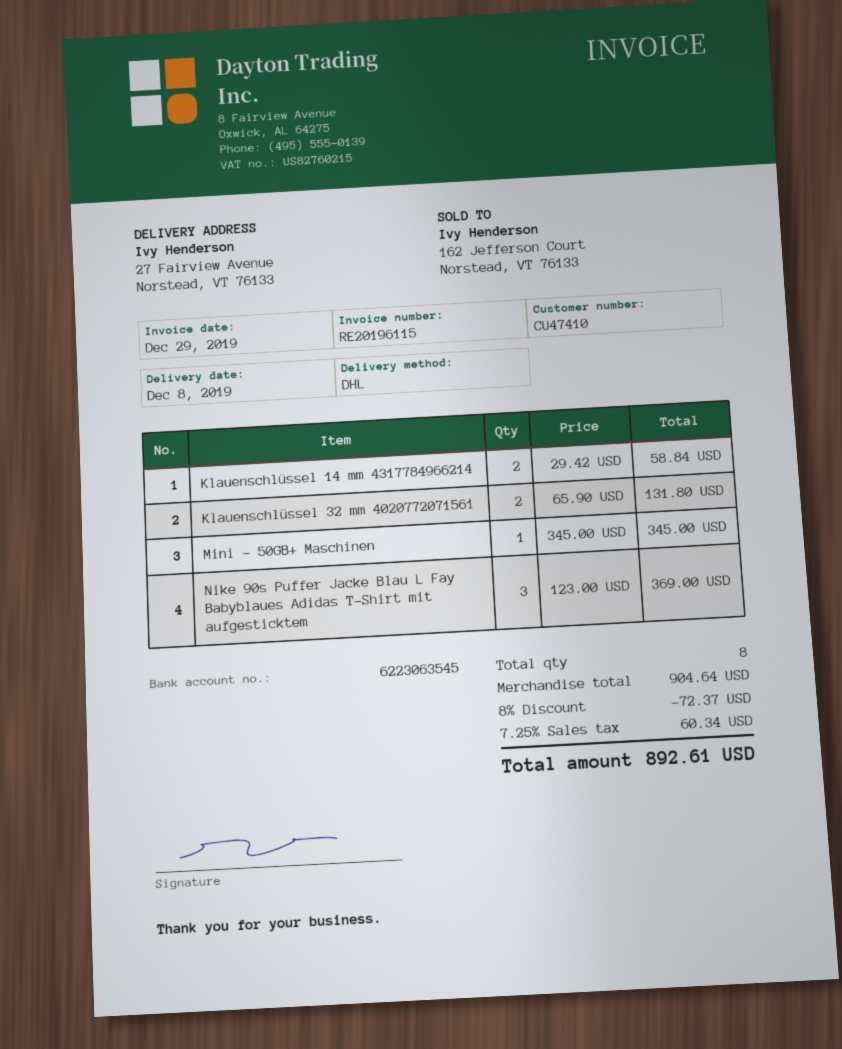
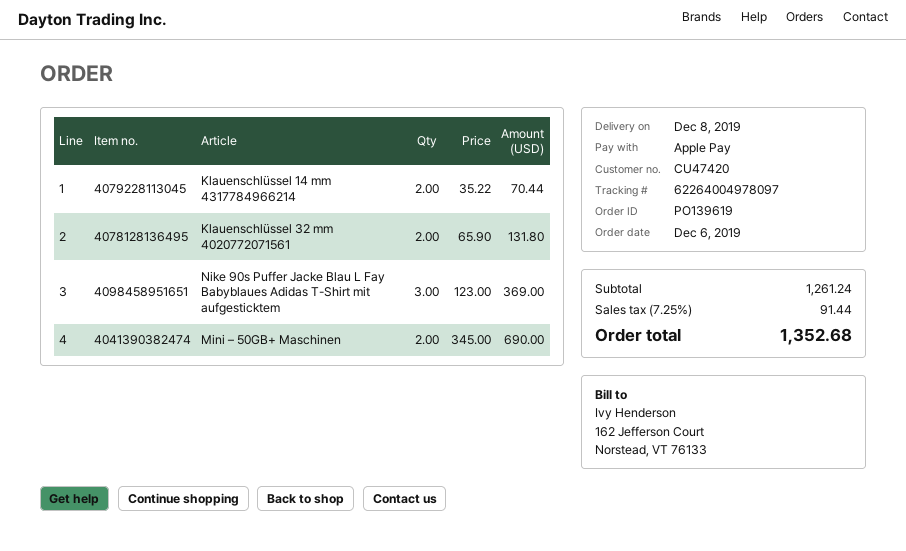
customer number: CU47410 -> CU47420
Klauenschlüssel 14 mm 4317784966214: 2 x 29.42 = 58.84 -> 2 x 35.22 = 70.44
Mini – 50GB+ Maschinen: 1 x 345.00 = 345.00 -> 2 x 345.00 = 690.00
subtotal: 904.64 -> 1261.24
discount: 8% = 72.37 -> none
tax: 7.25% = 60.34 -> 7.25% = 91.44
total: 892.61 -> 1352.68

